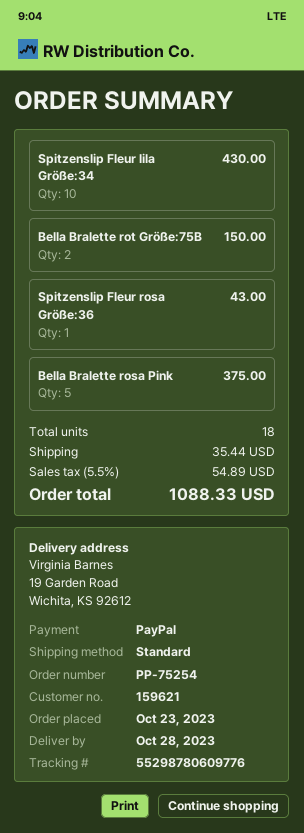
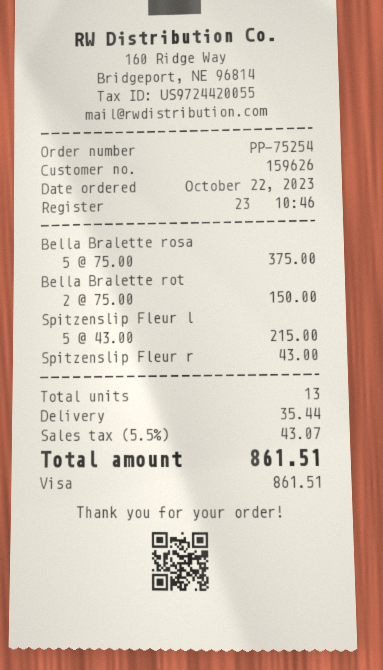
order date: 2023-10-23 -> 2023-10-22
customer number: 159621 -> 159626
payment method: PayPal -> Visa
Spitzenslip Fleur lila Größe:34: 10 for 430.00 -> 5 for 215.00
total quantity: 18 -> 13
tax: 5.5% = 54.89 -> 5.5% = 43.07
total: 1088.33 -> 861.51

